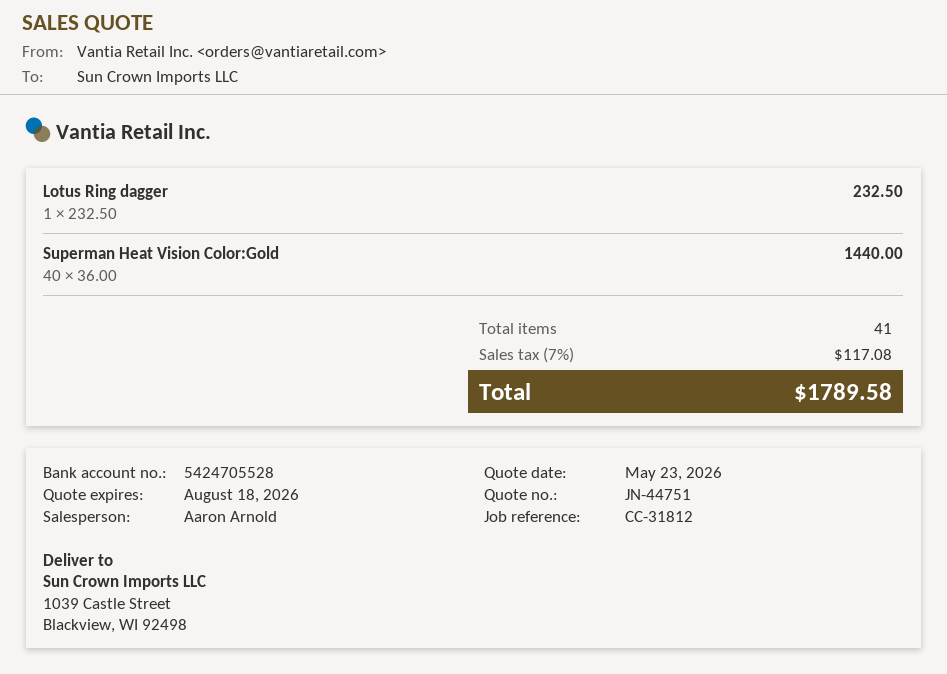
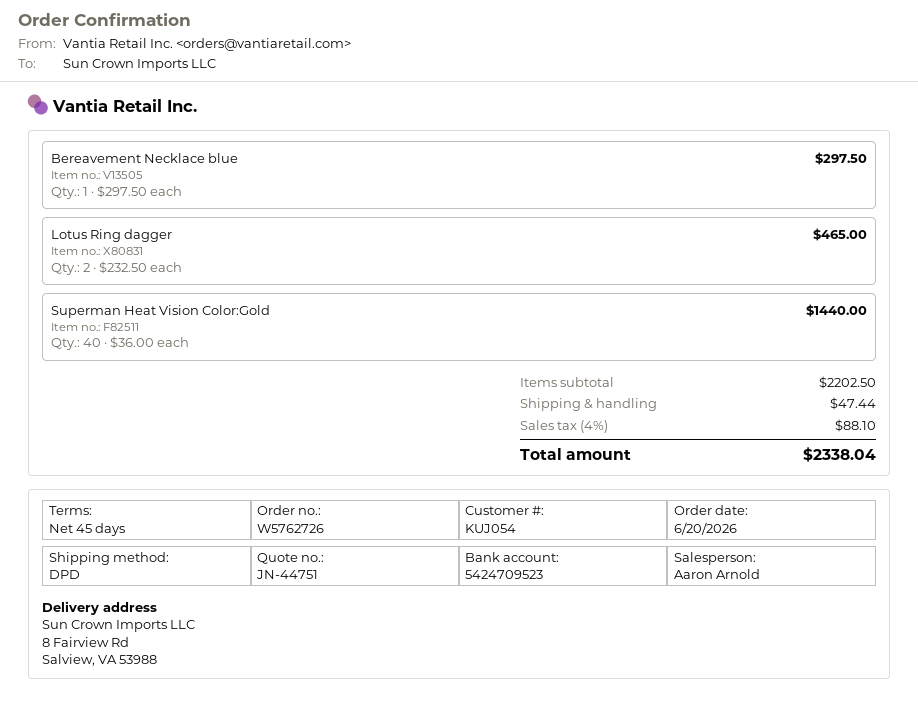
bank account: 5424705528 -> 5424709523
ship to: 1039 Castle Street, Blackview, WI 92498 -> 8 Fairview Rd, Salview, VA 53988
Lotus Ring dagger: 1 x 232.50 = 232.50 -> 2 x 232.50 = 465.00
Bereavement Necklace blue: none -> 1 x 297.50 = 297.50
shipping: none -> 47.44
tax: 7% = 117.08 -> 4% = 88.10
total: 1789.58 -> 2338.04

